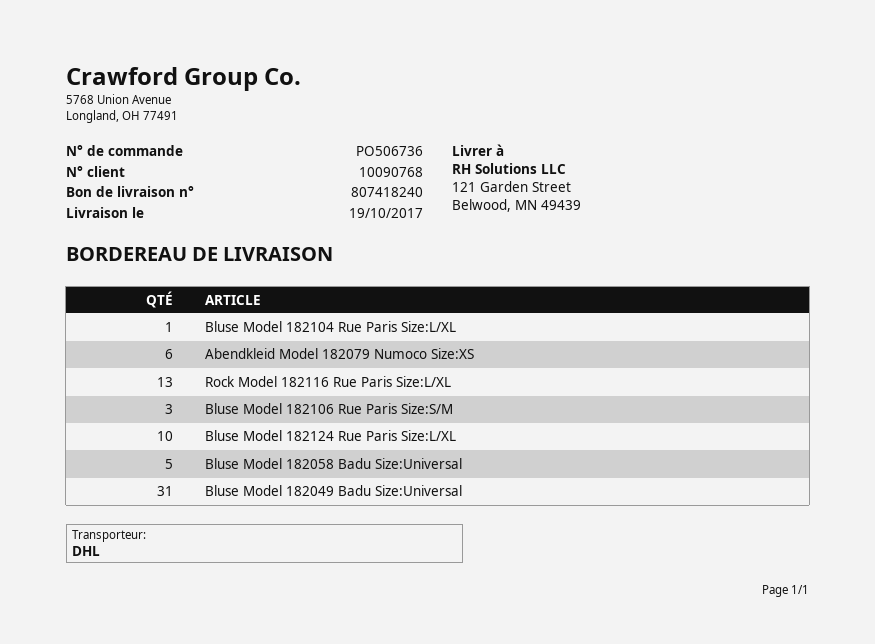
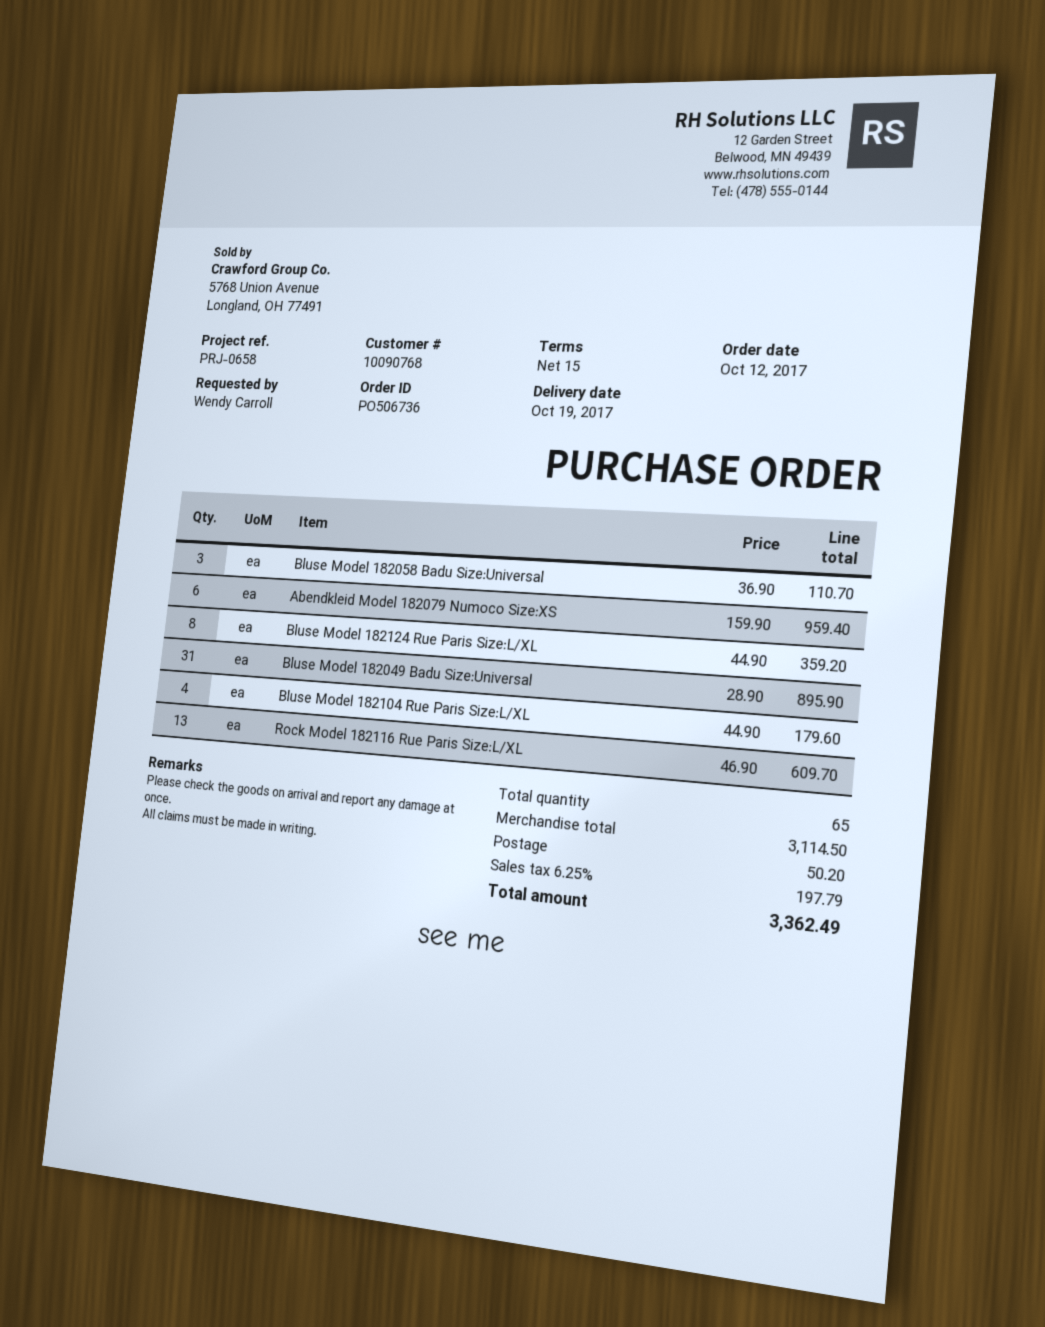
Bluse Model 182104 Rue Paris Size:L/XL: 1 -> 4
Bluse Model 182106 Rue Paris Size:S/M: 3 -> none
Bluse Model 182124 Rue Paris Size:L/XL: 10 -> 8
Bluse Model 182058 Badu Size:Universal: 5 -> 3

